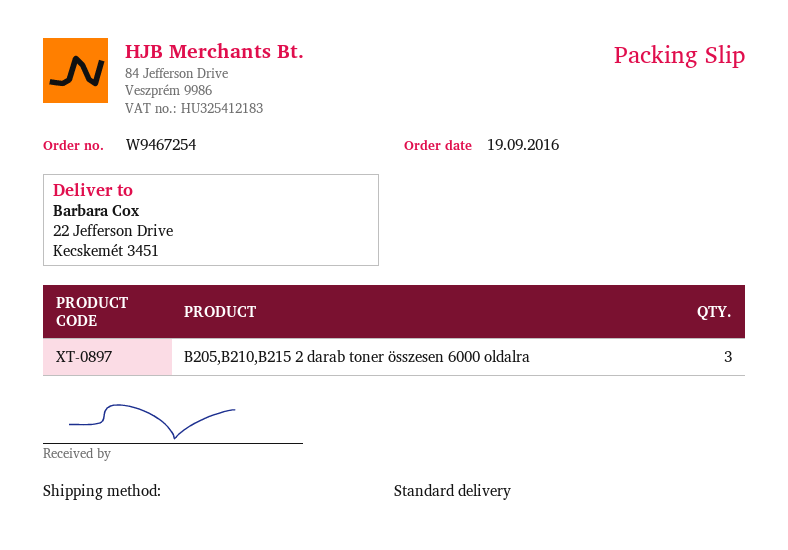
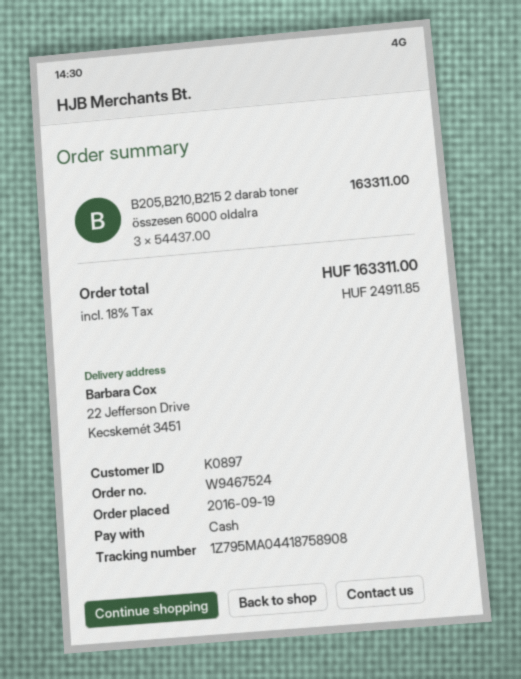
order number: W9467254 -> W9467524

